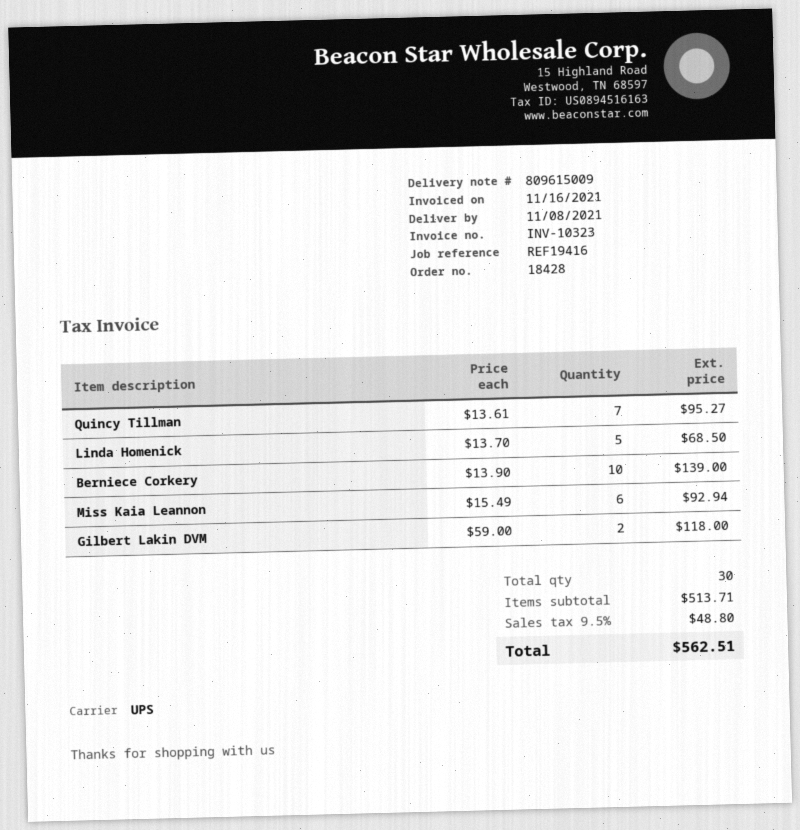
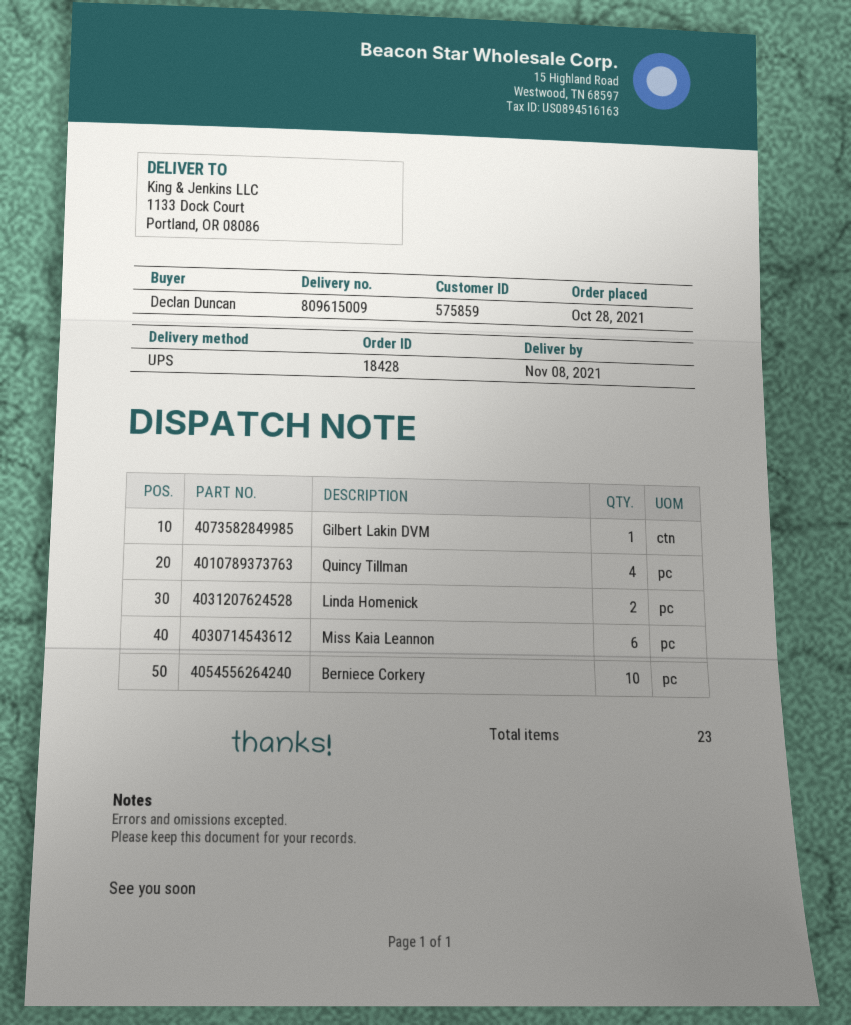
Quincy Tillman: 7 -> 4
Linda Homenick: 5 -> 2
Gilbert Lakin DVM: 2 -> 1
total quantity: 30 -> 23

